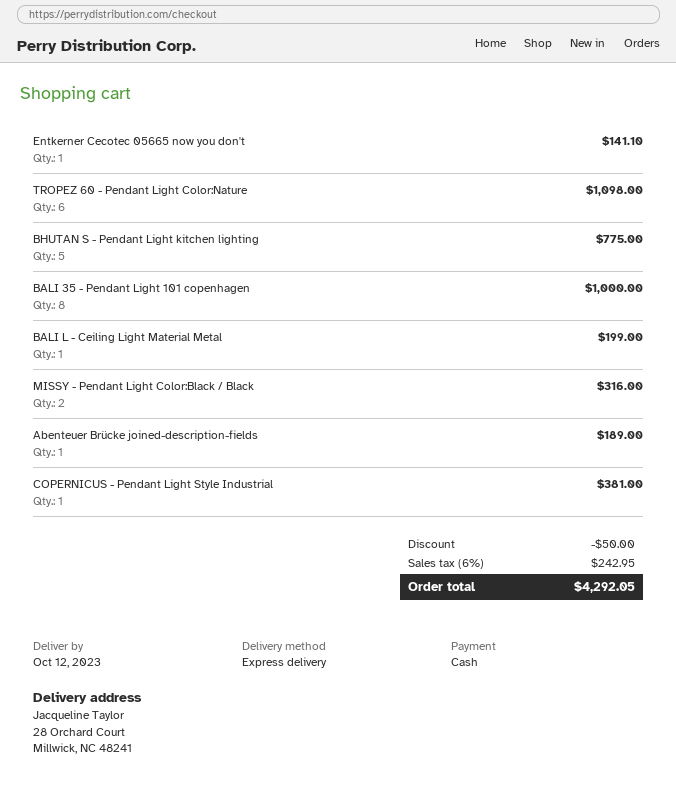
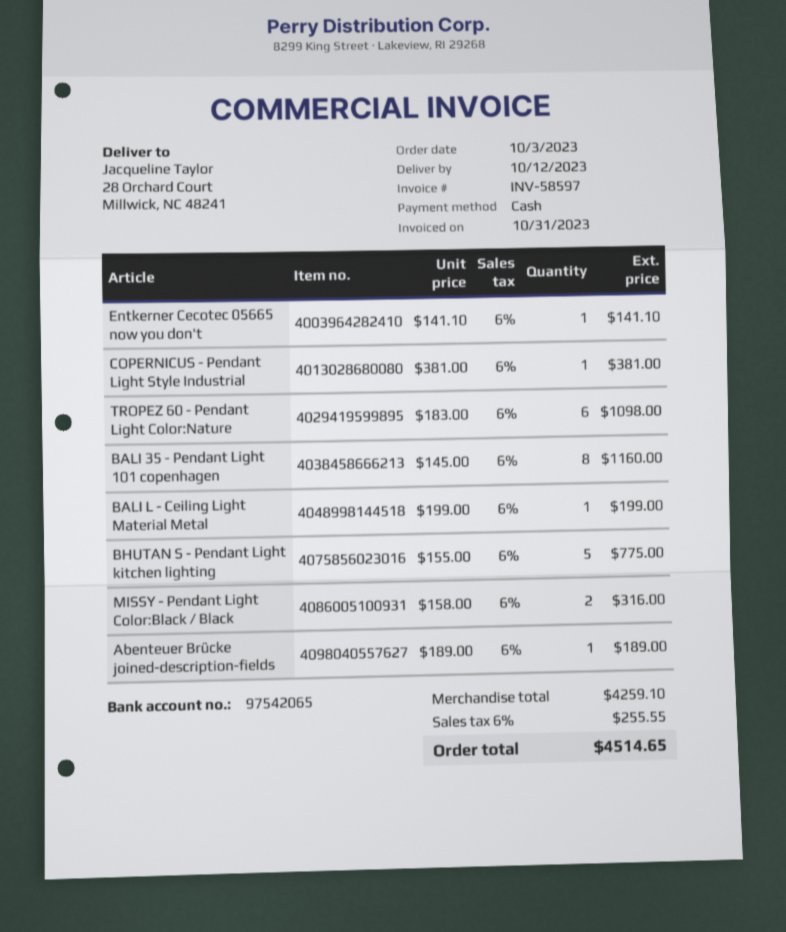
BALI 35 - Pendant Light 101 copenhagen: 8 for 1000.00 -> 8 for 1160.00
discount: 50.00 -> none
tax: 6% = 242.95 -> 6% = 255.55
total: 4292.05 -> 4514.65

